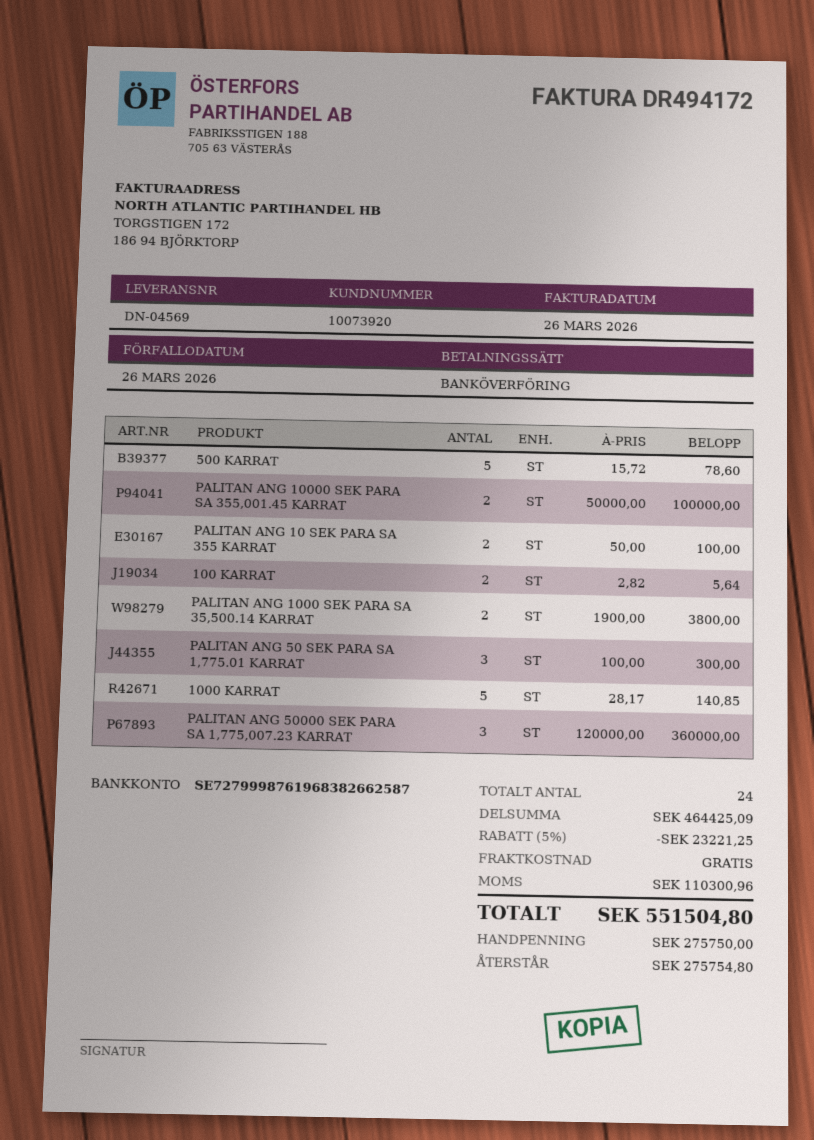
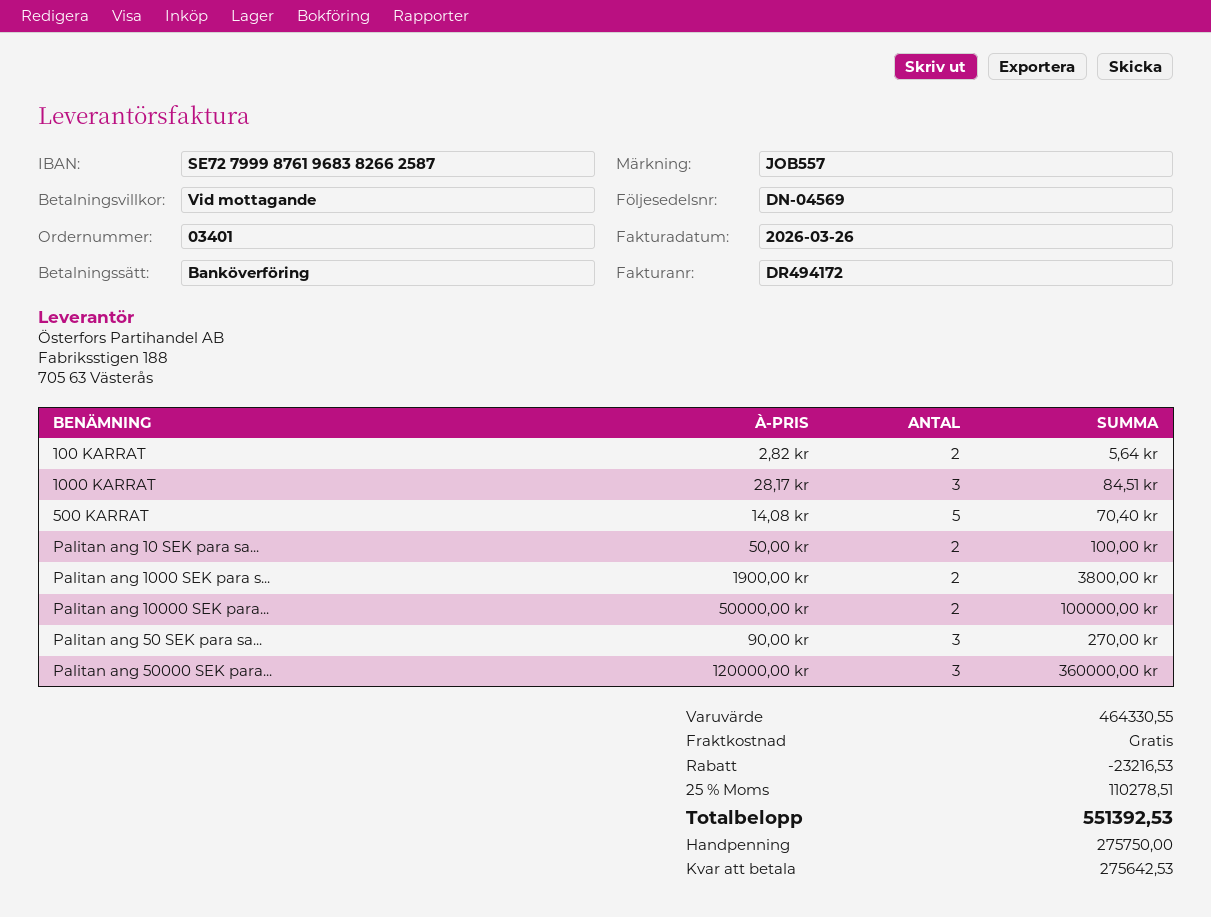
500 KARRAT: 5 x 15.72 = 78.60 -> 5 x 14.08 = 70.40
PALITAN ANG 50 SEK PARA SA 1,775.01 KARRAT: 3 x 100.00 = 300.00 -> 3 x 90.00 = 270.00
1000 KARRAT: 5 x 28.17 = 140.85 -> 3 x 28.17 = 84.51
subtotal: 464425.09 -> 464330.55
discount: 23221.25 -> 23216.53
tax: 110300.96 -> 110278.51
total: 551504.80 -> 551392.53
balance: 275754.80 -> 275642.53

